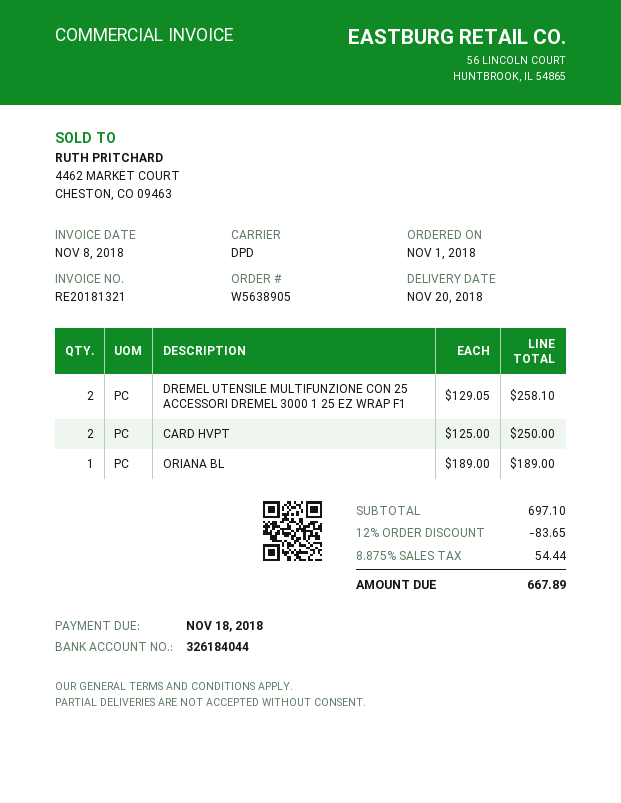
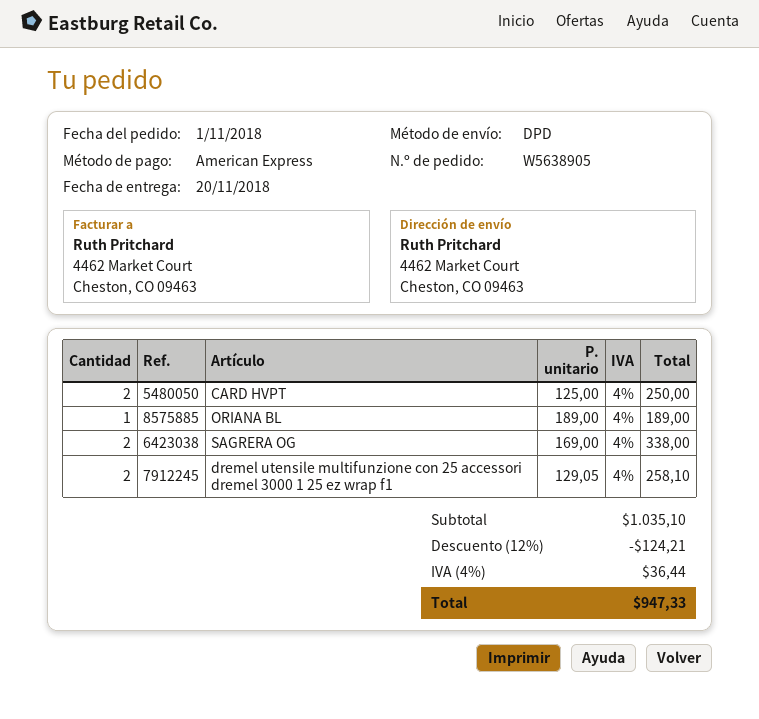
SAGRERA OG: none -> 2 x 169.00 = 338.00
subtotal: 697.10 -> 1035.10
discount: 12% = 83.65 -> 12% = 124.21
tax: 8.875% = 54.44 -> 4% = 36.44
total: 667.89 -> 947.33

